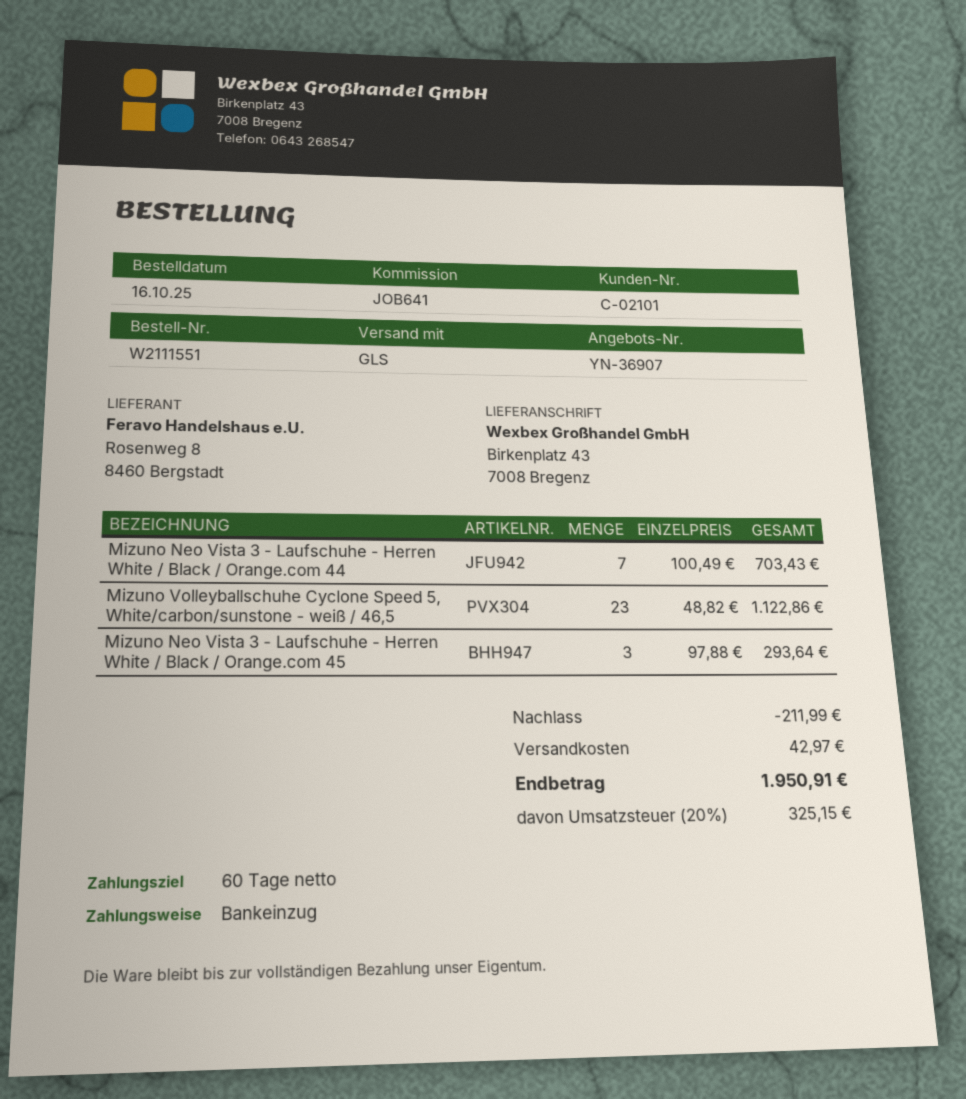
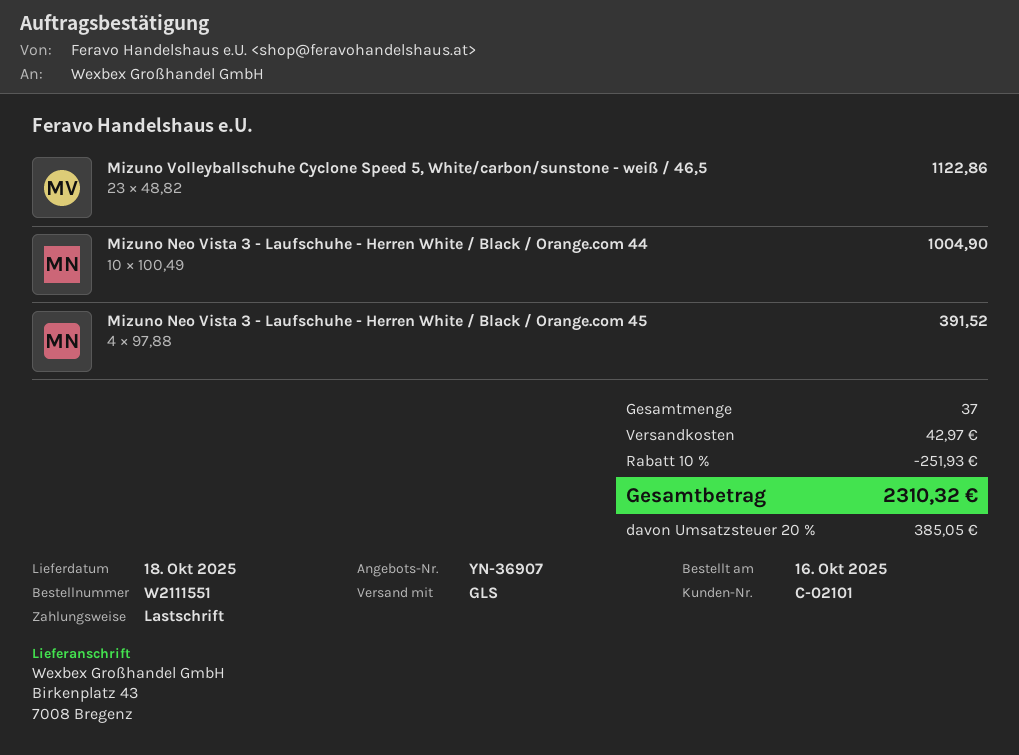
Mizuno Neo Vista 3 - Laufschuhe - Herren White / Black / Orange.com 44: 7 x 100.49 = 703.43 -> 10 x 100.49 = 1004.90
Mizuno Neo Vista 3 - Laufschuhe - Herren White / Black / Orange.com 45: 3 x 97.88 = 293.64 -> 4 x 97.88 = 391.52
discount: 211.99 -> 251.93
tax: 20% = 325.15 -> 20% = 385.05
total: 1950.91 -> 2310.32

